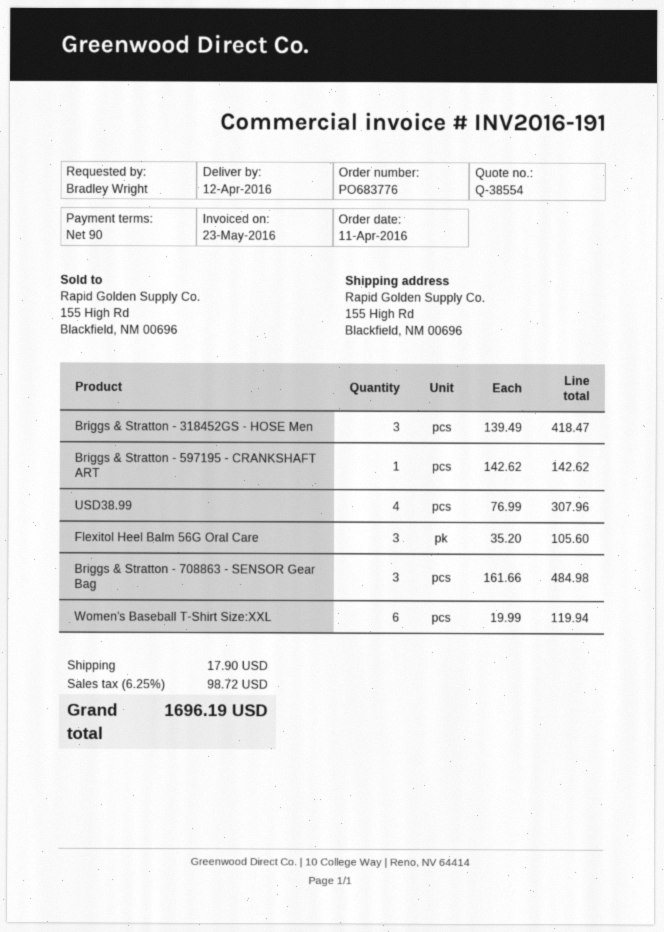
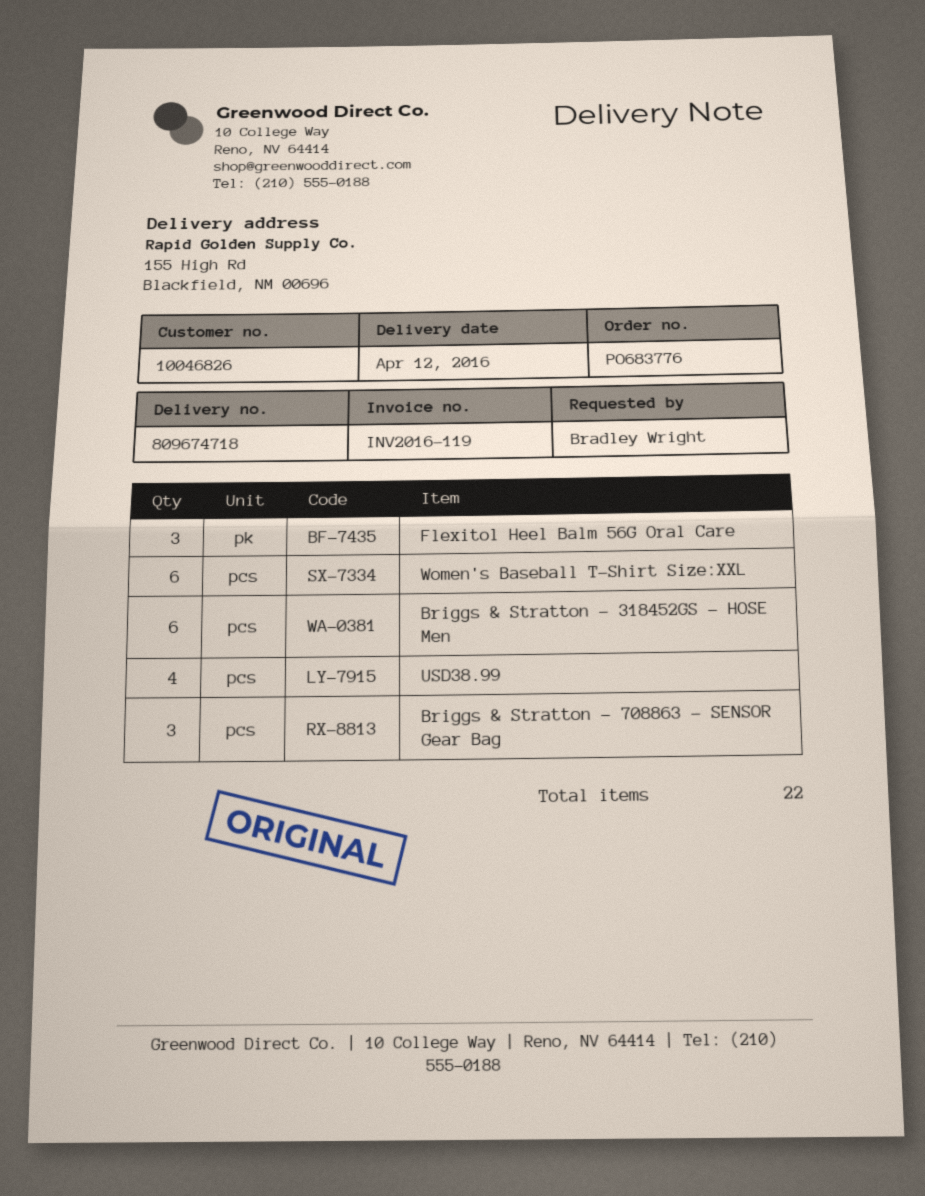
invoice number: INV2016-191 -> INV2016-119
Briggs & Stratton - 318452GS - HOSE Men: 3 -> 6
Briggs & Stratton - 597195 - CRANKSHAFT ART: 1 -> none

